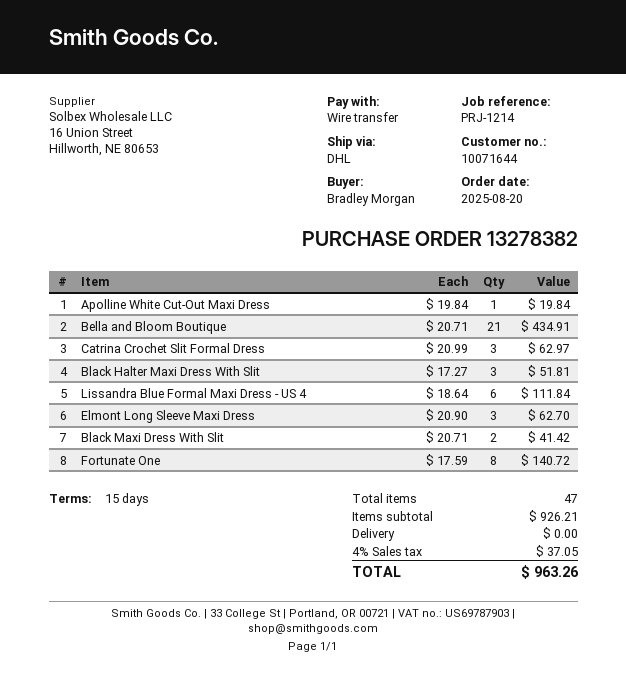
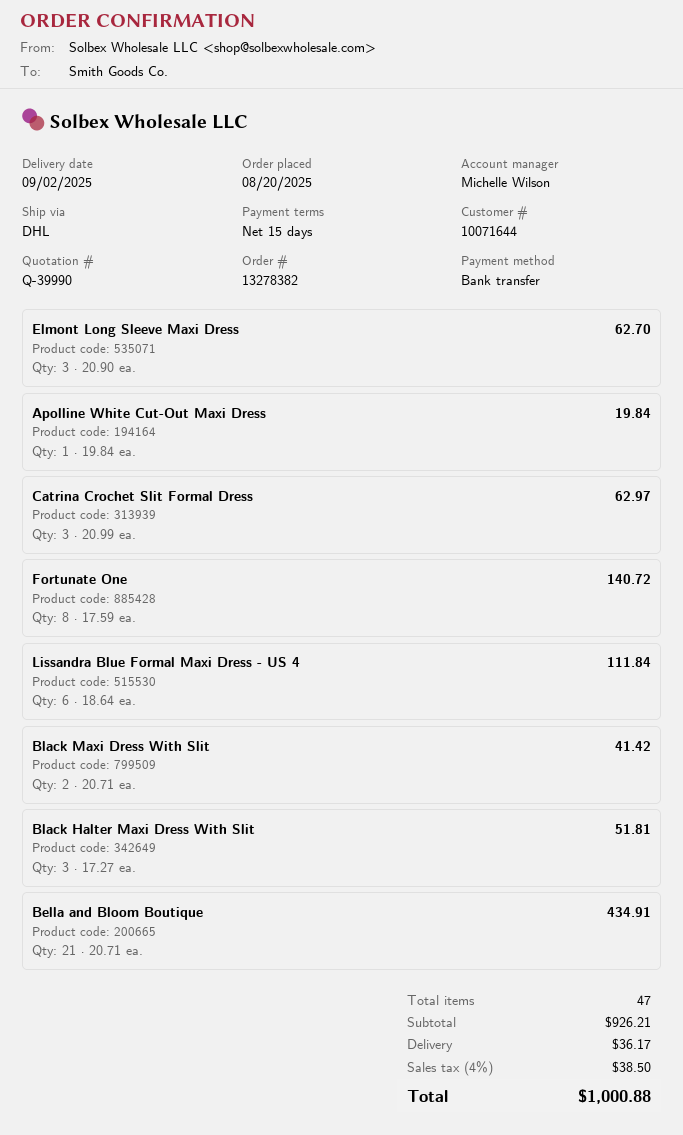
shipping: 0.00 -> 36.17
tax: 4% = 37.05 -> 4% = 38.50
total: 963.26 -> 1000.88

